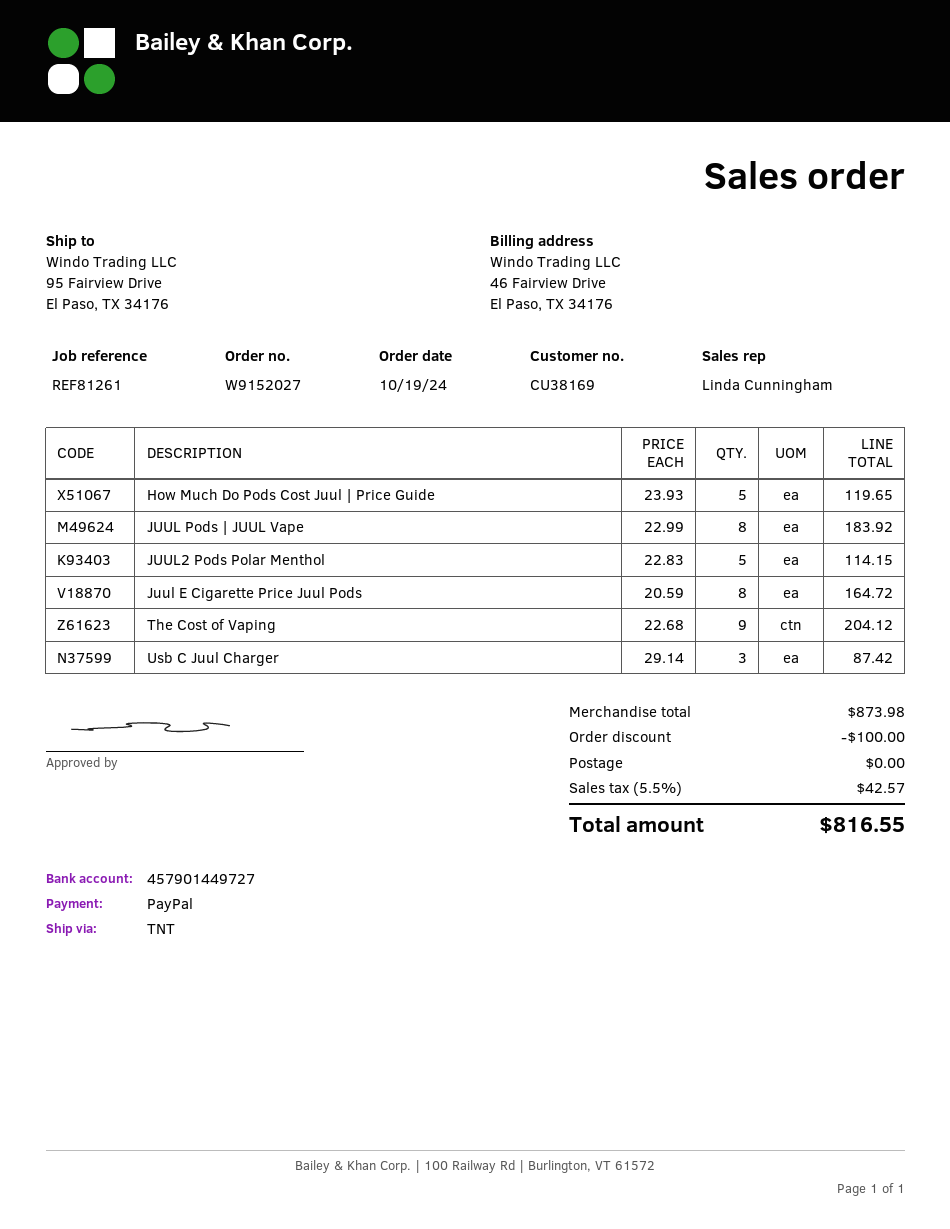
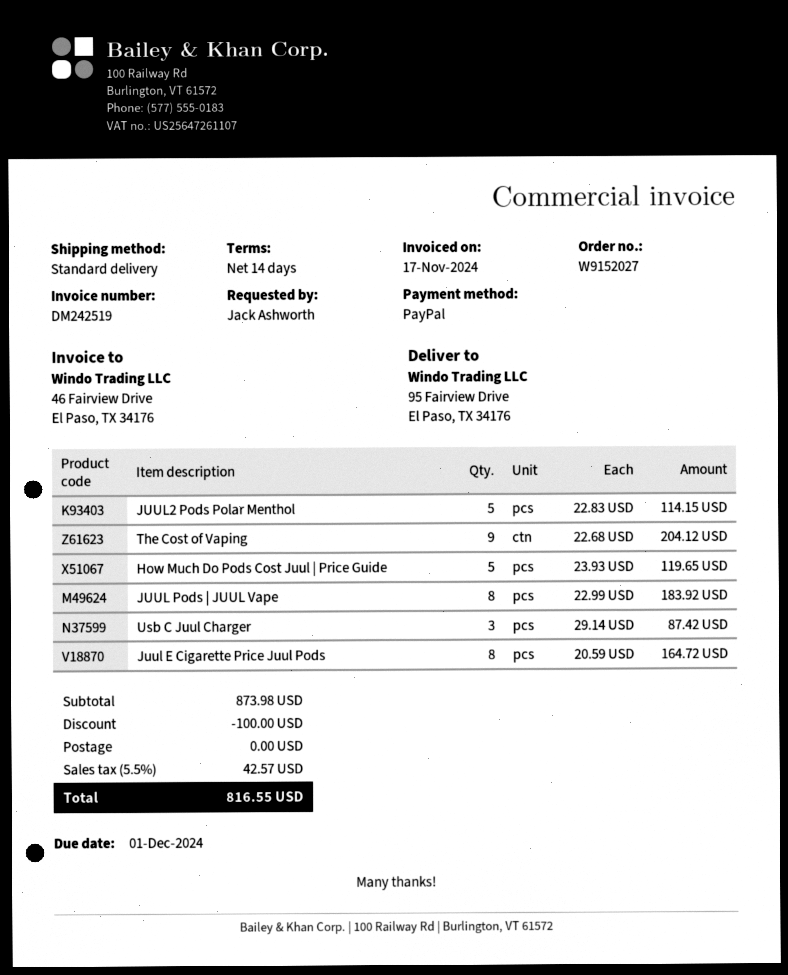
shipping method: TNT -> standard

